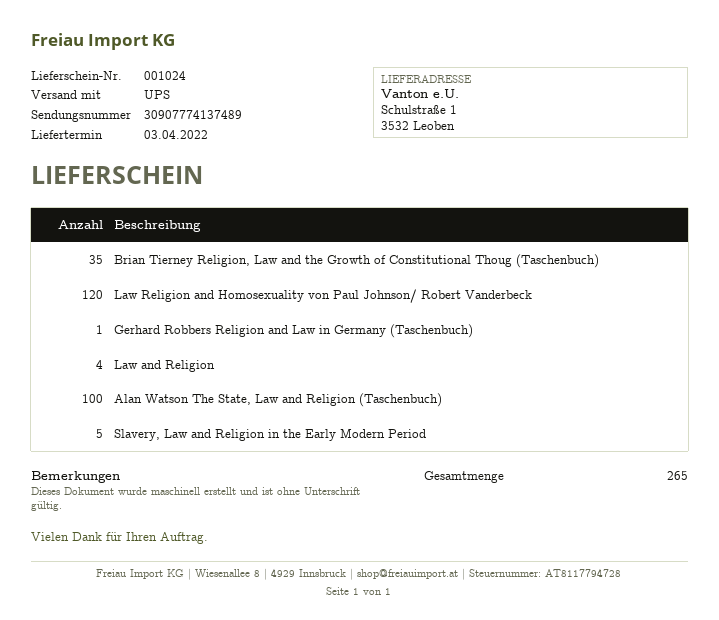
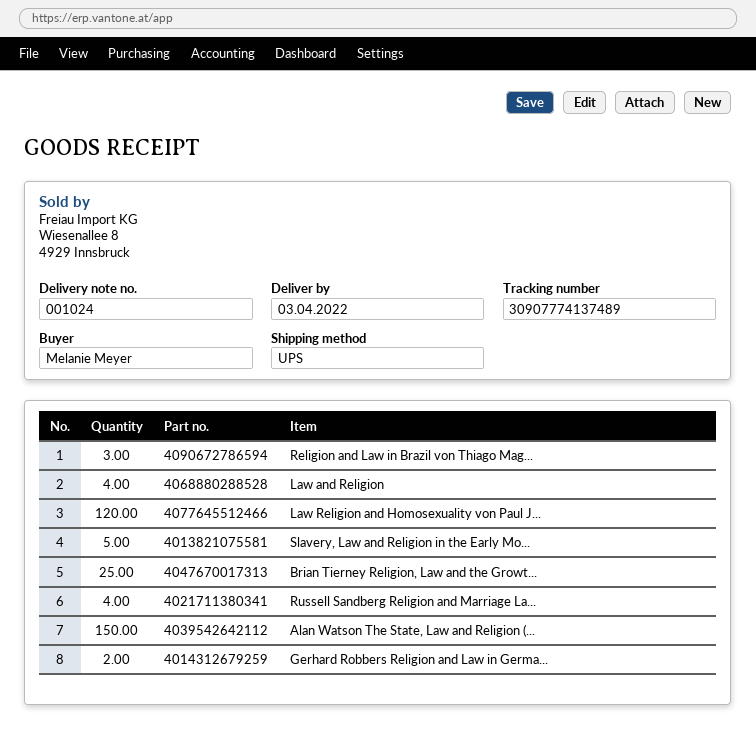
Brian Tierney Religion, Law and the Growth of Constitutional Thoug (Taschenbuch): 35 -> 25
Gerhard Robbers Religion and Law in Germany (Taschenbuch): 1 -> 2
Alan Watson The State, Law and Religion (Taschenbuch): 100 -> 150
Religion and Law in Brazil von Thiago Mag...: none -> 3
Russell Sandberg Religion and Marriage La...: none -> 4

